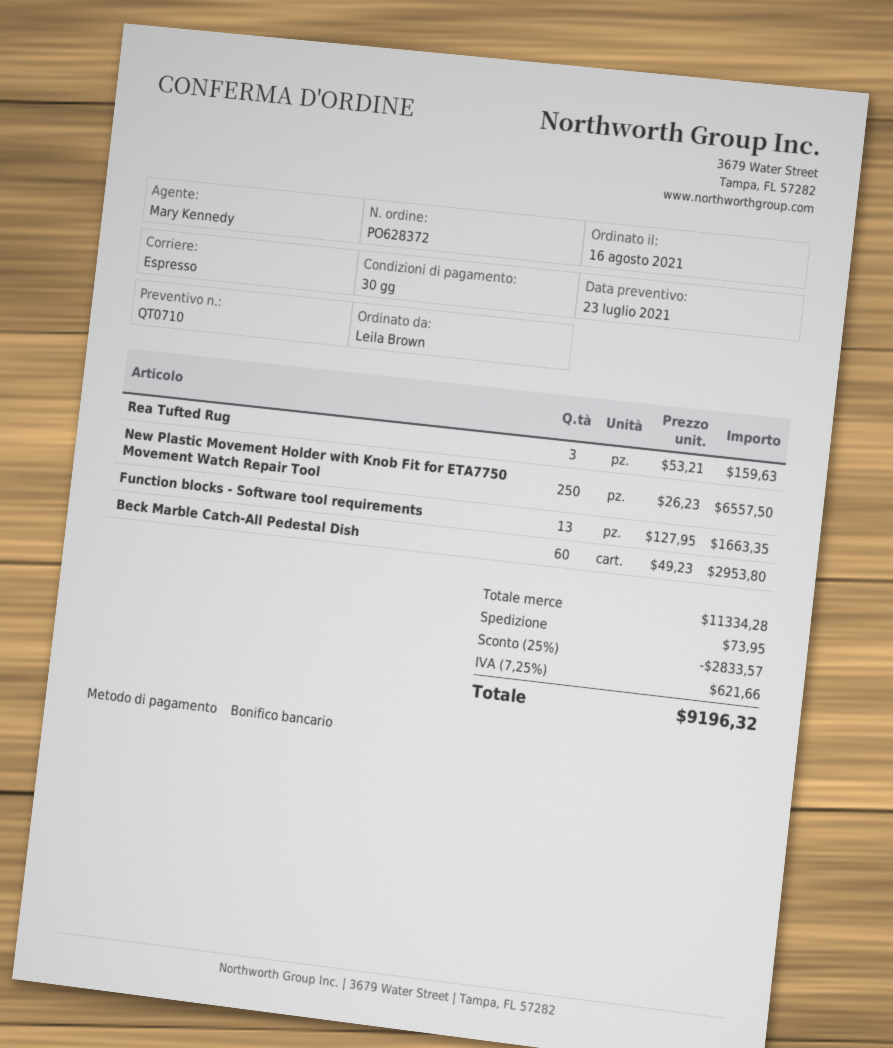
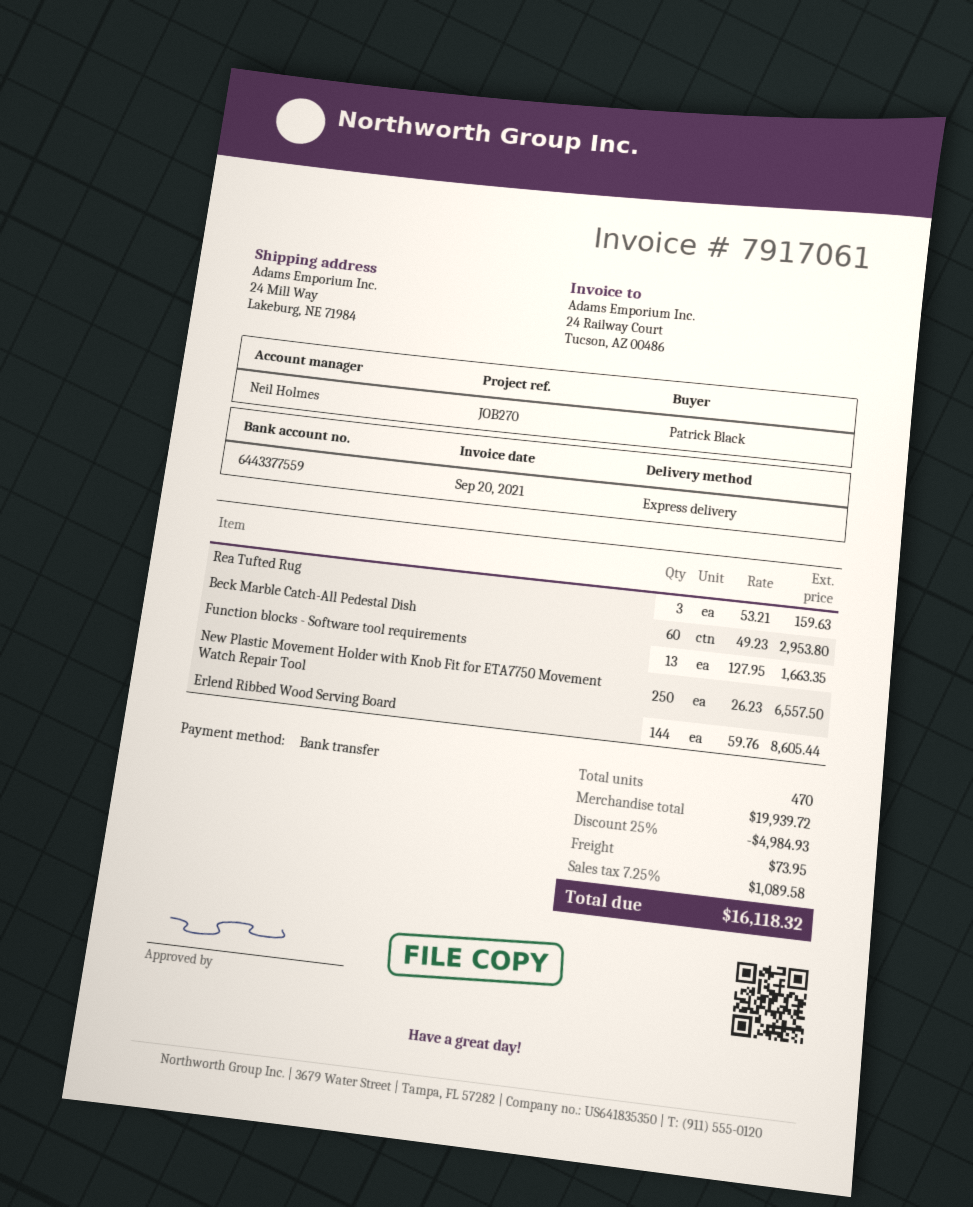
ordered by: Leila Brown -> Patrick Black
sales rep: Mary Kennedy -> Neil Holmes
Erlend Ribbed Wood Serving Board: none -> 144 x 59.76 = 8605.44
subtotal: 11334.28 -> 19939.72
discount: 25% = 2833.57 -> 25% = 4984.93
tax: 7.25% = 621.66 -> 7.25% = 1089.58
total: 9196.32 -> 16118.32

